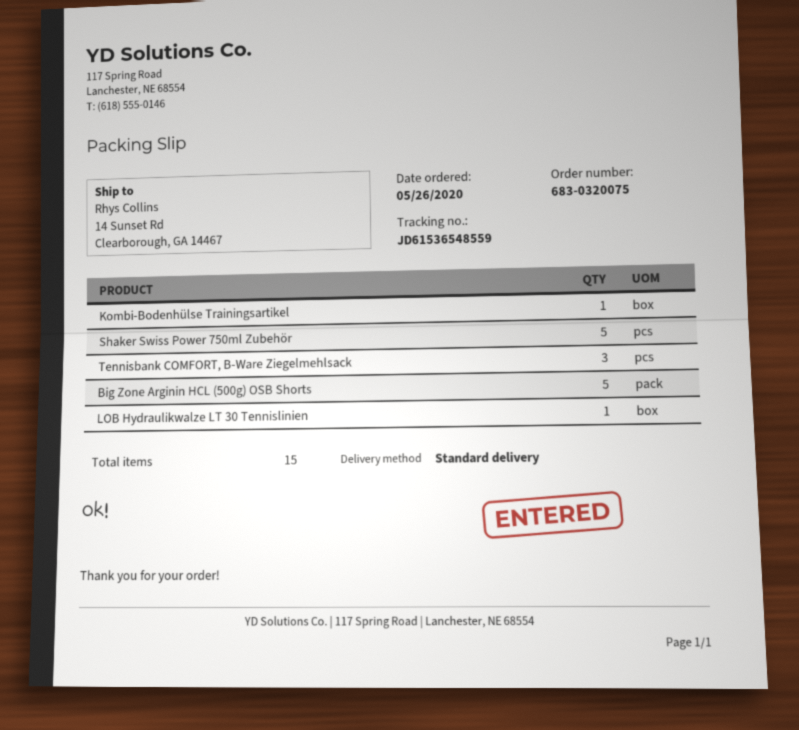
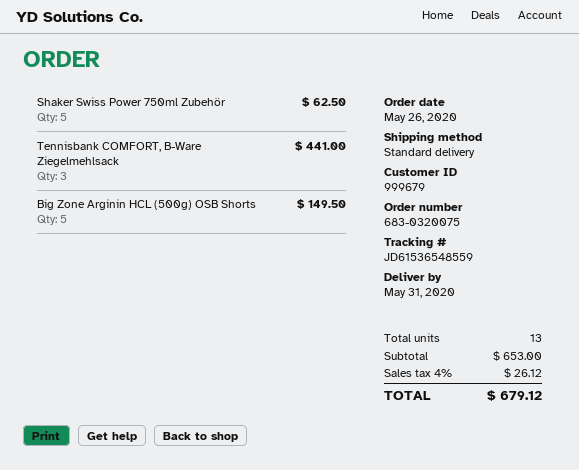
Kombi-Bodenhülse Trainingsartikel: 1 -> none
LOB Hydraulikwalze LT 30 Tennislinien: 1 -> none
total quantity: 15 -> 13

